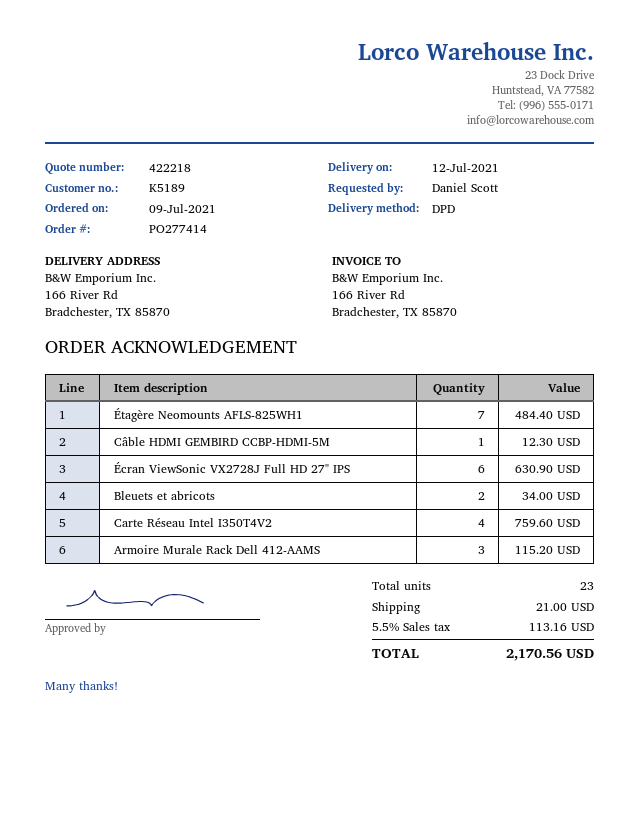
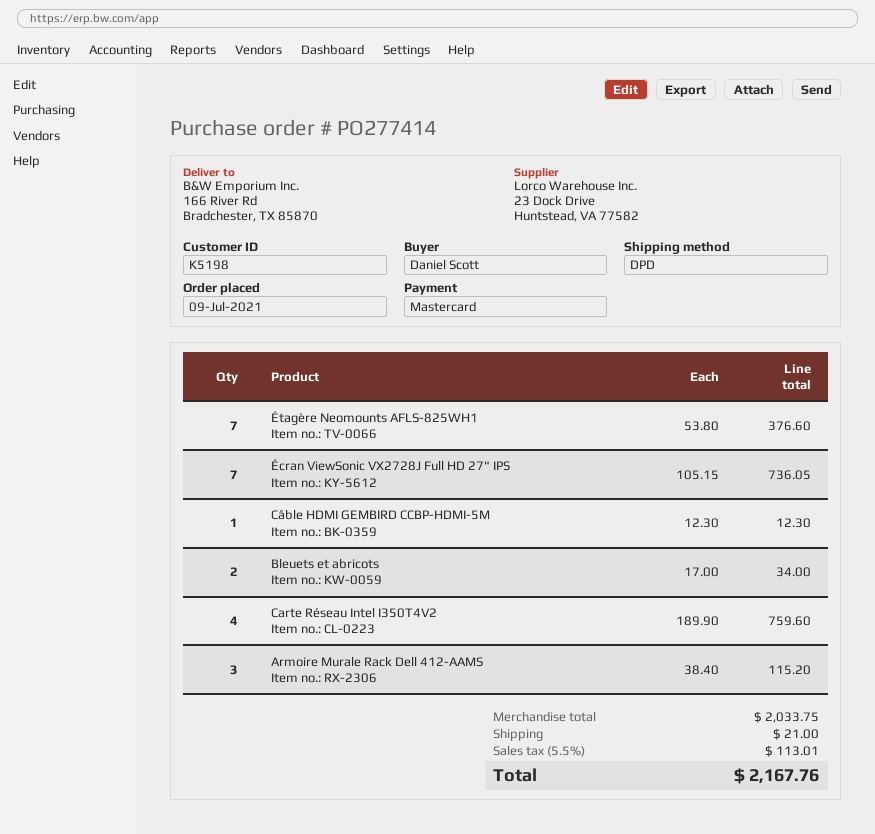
customer number: K5189 -> K5198
Étagère Neomounts AFLS-825WH1: 7 for 484.40 -> 7 for 376.60
Écran ViewSonic VX2728J Full HD 27" IPS: 6 for 630.90 -> 7 for 736.05
tax: 5.5% = 113.16 -> 5.5% = 113.01
total: 2170.56 -> 2167.76

